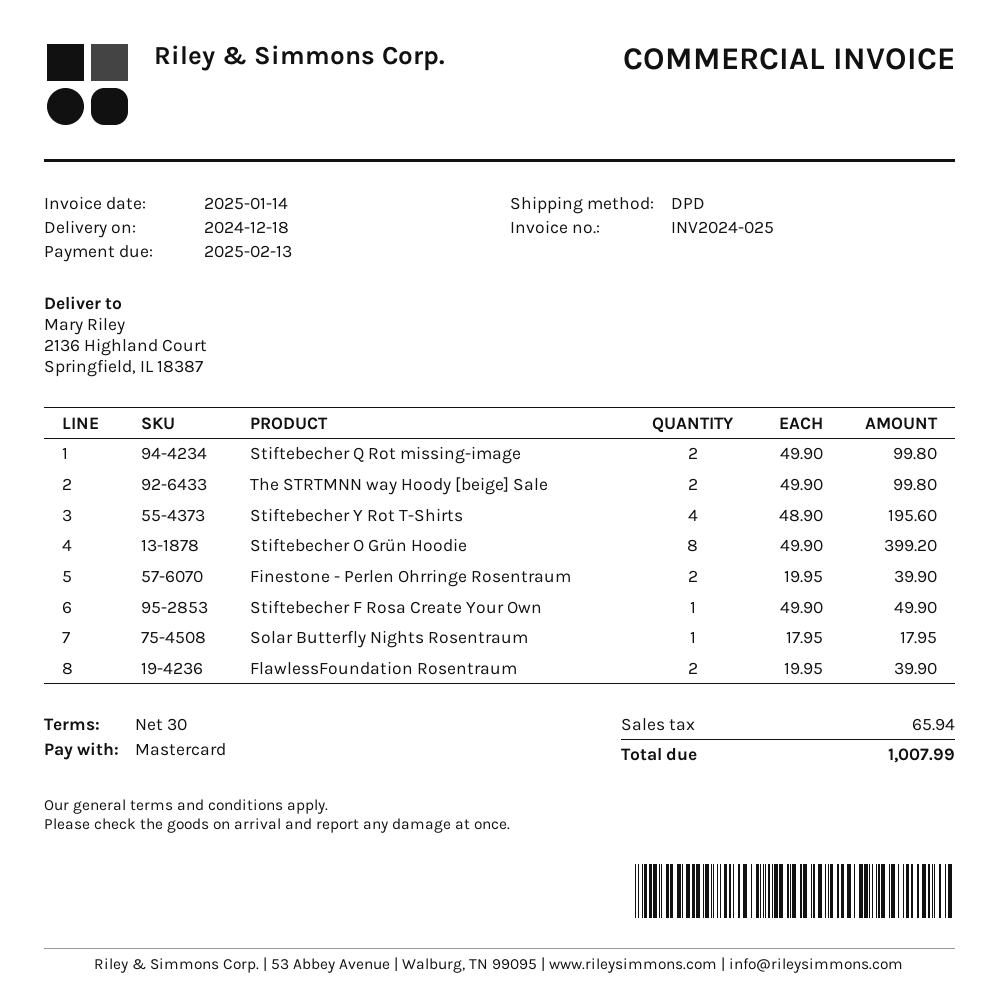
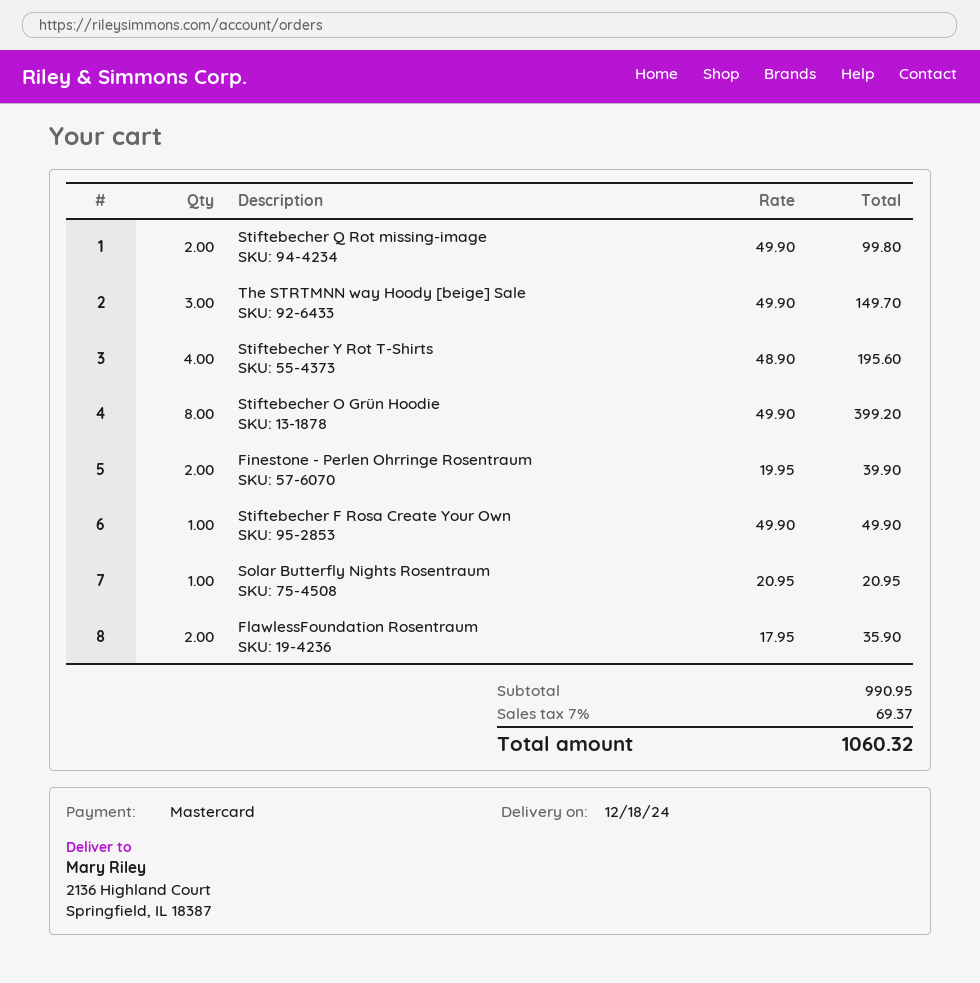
The STRTMNN way Hoody [beige] Sale: 2 x 49.90 = 99.80 -> 3 x 49.90 = 149.70
Solar Butterfly Nights Rosentraum: 1 x 17.95 = 17.95 -> 1 x 20.95 = 20.95
FlawlessFoundation Rosentraum: 2 x 19.95 = 39.90 -> 2 x 17.95 = 35.90
tax: 65.94 -> 69.37
total: 1007.99 -> 1060.32

